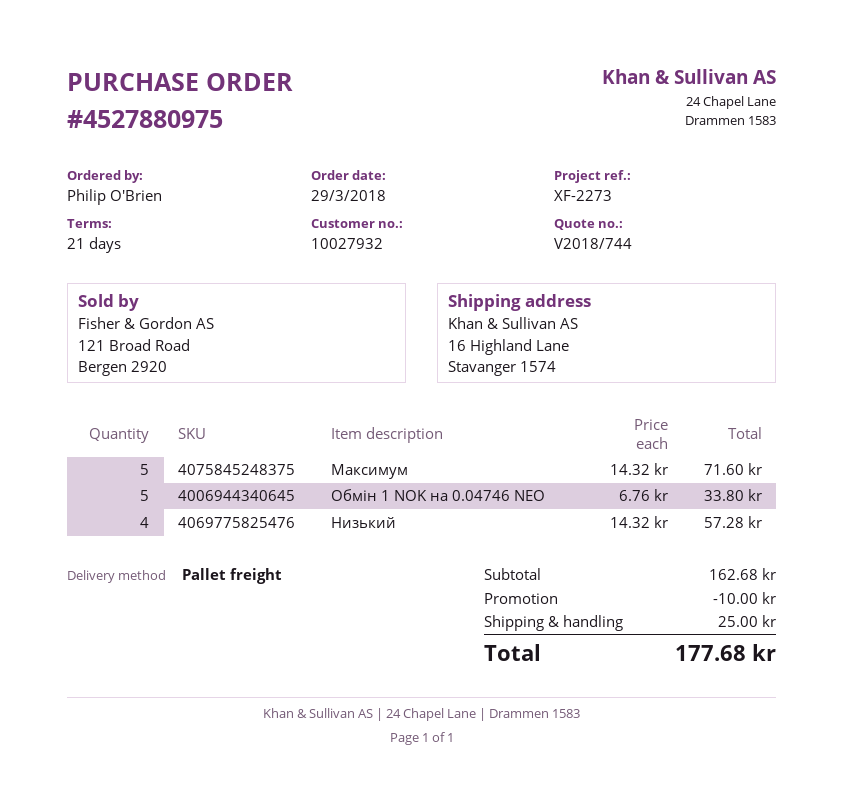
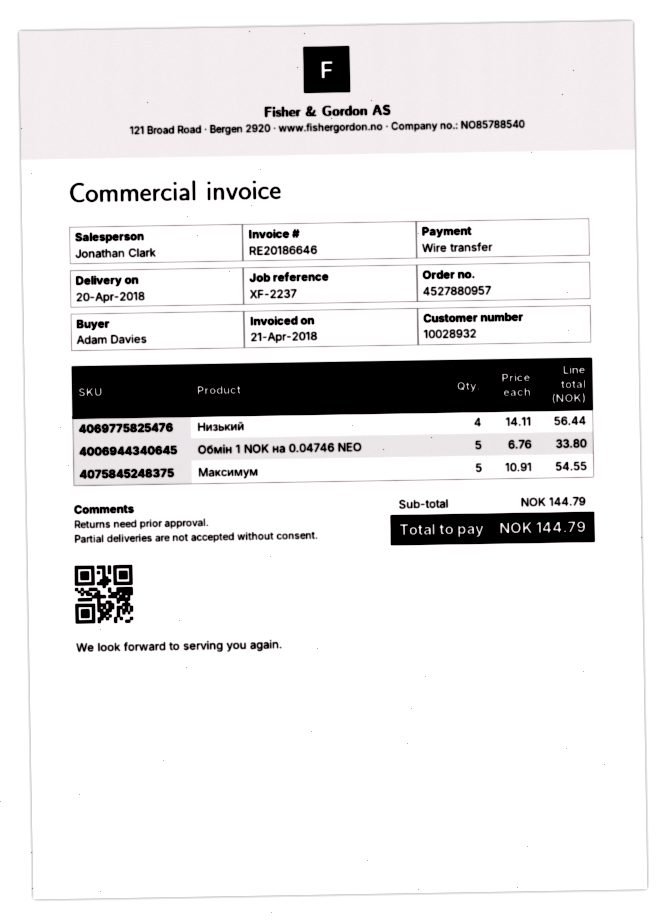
order number: 4527880975 -> 4527880957
customer number: 10027932 -> 10028932
reference: XF-2273 -> XF-2237
ordered by: Philip O'Brien -> Adam Davies
Максимум: 5 x 14.32 = 71.60 -> 5 x 10.91 = 54.55
Низький: 4 x 14.32 = 57.28 -> 4 x 14.11 = 56.44
subtotal: 162.68 -> 144.79
discount: 10.00 -> none
shipping: 25.00 -> none
total: 177.68 -> 144.79

